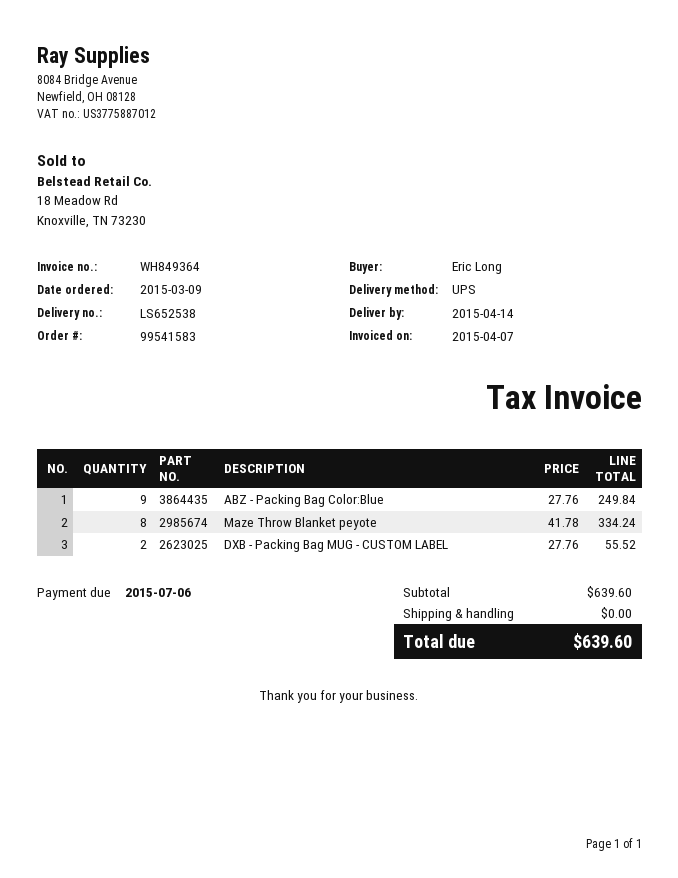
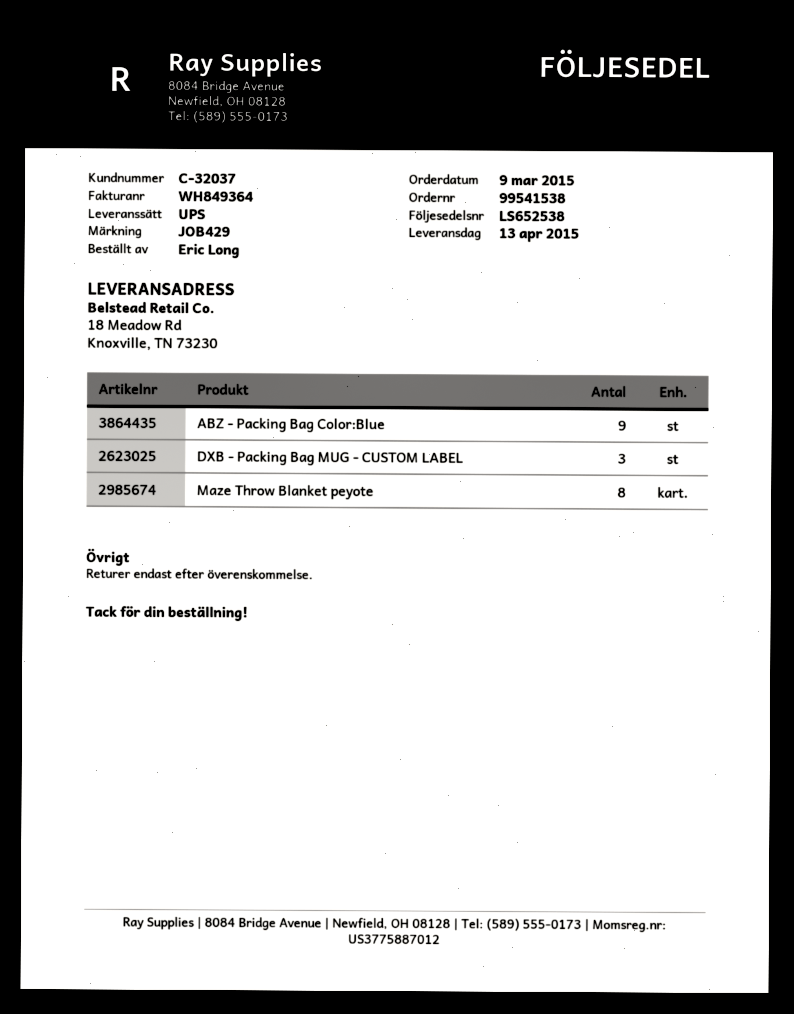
order number: 99541583 -> 99541538
delivery date: 2015-04-14 -> 2015-04-13
DXB - Packing Bag MUG - CUSTOM LABEL: 2 -> 3

